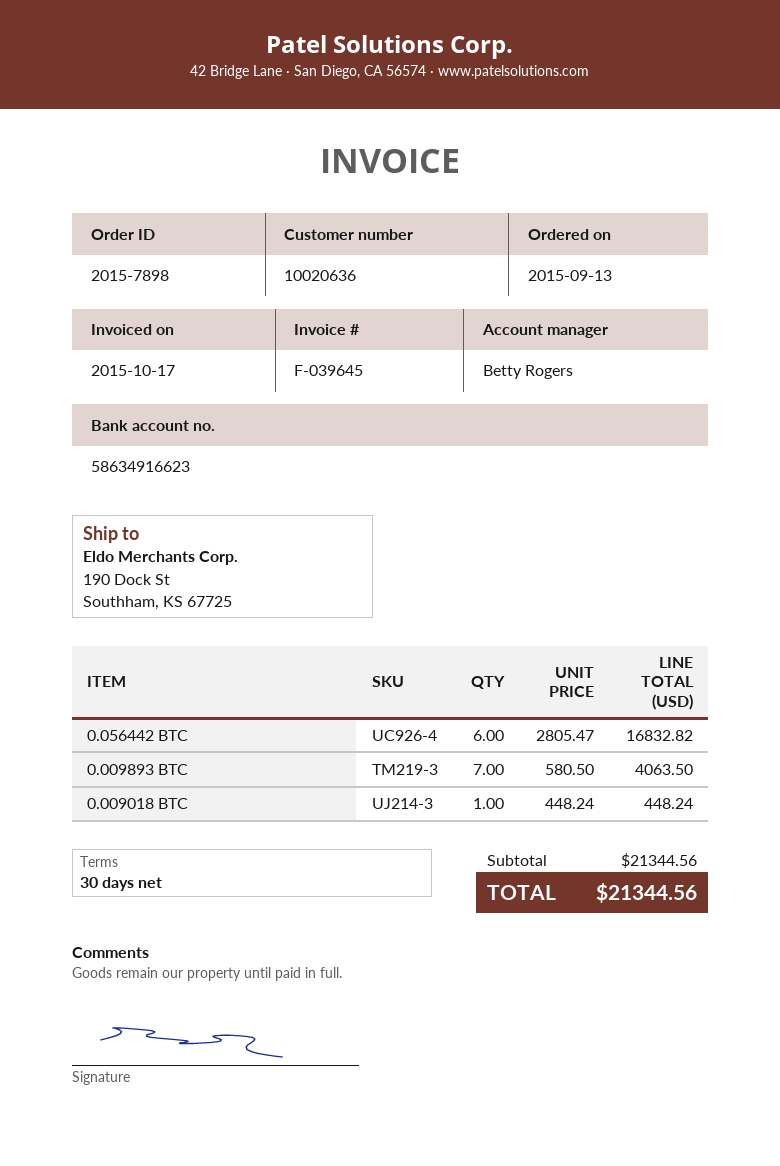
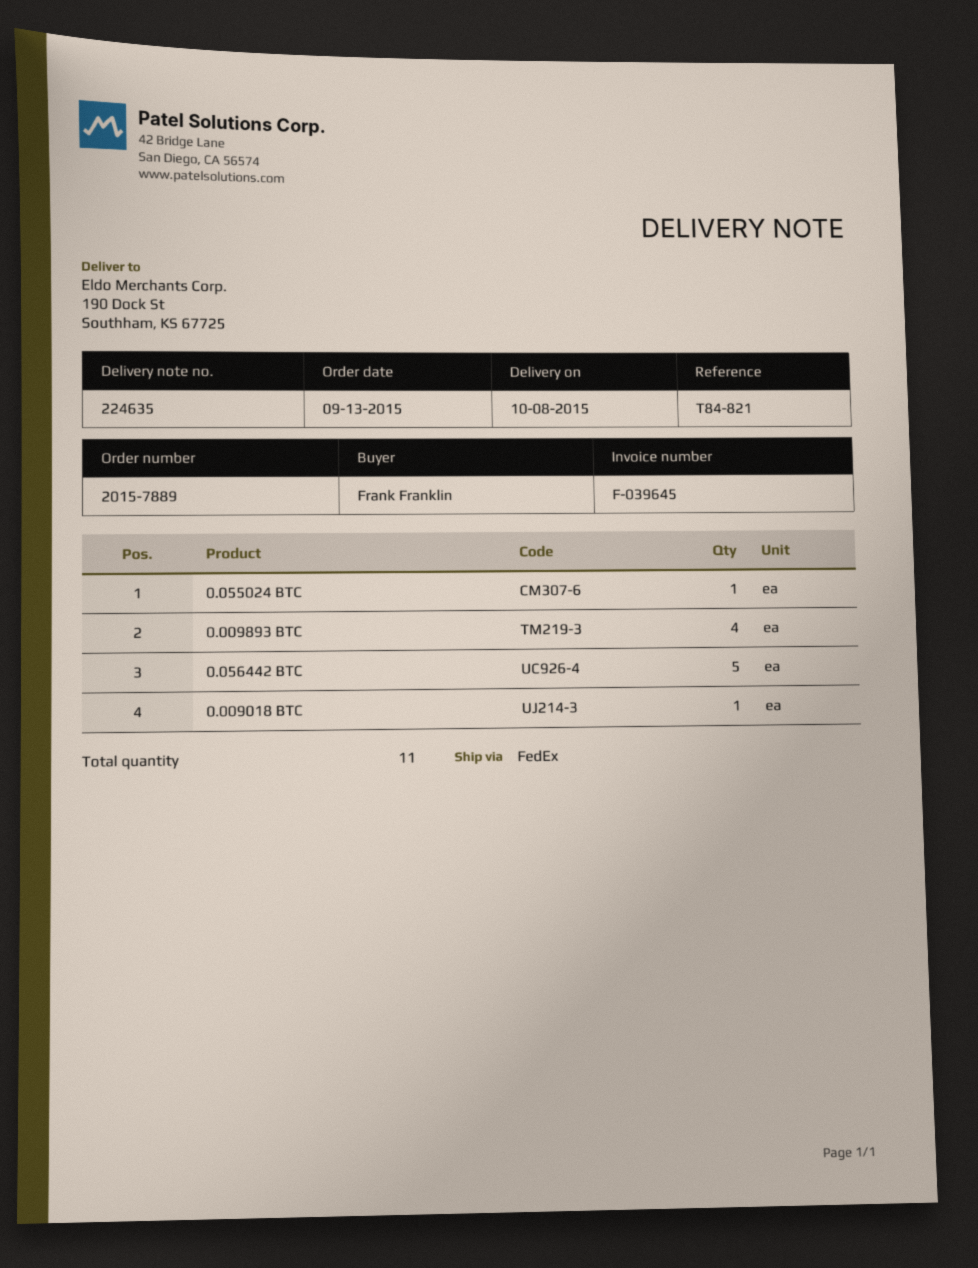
order number: 2015-7898 -> 2015-7889
0.056442 BTC: 6 -> 5
0.009893 BTC: 7 -> 4
0.055024 BTC: none -> 1

